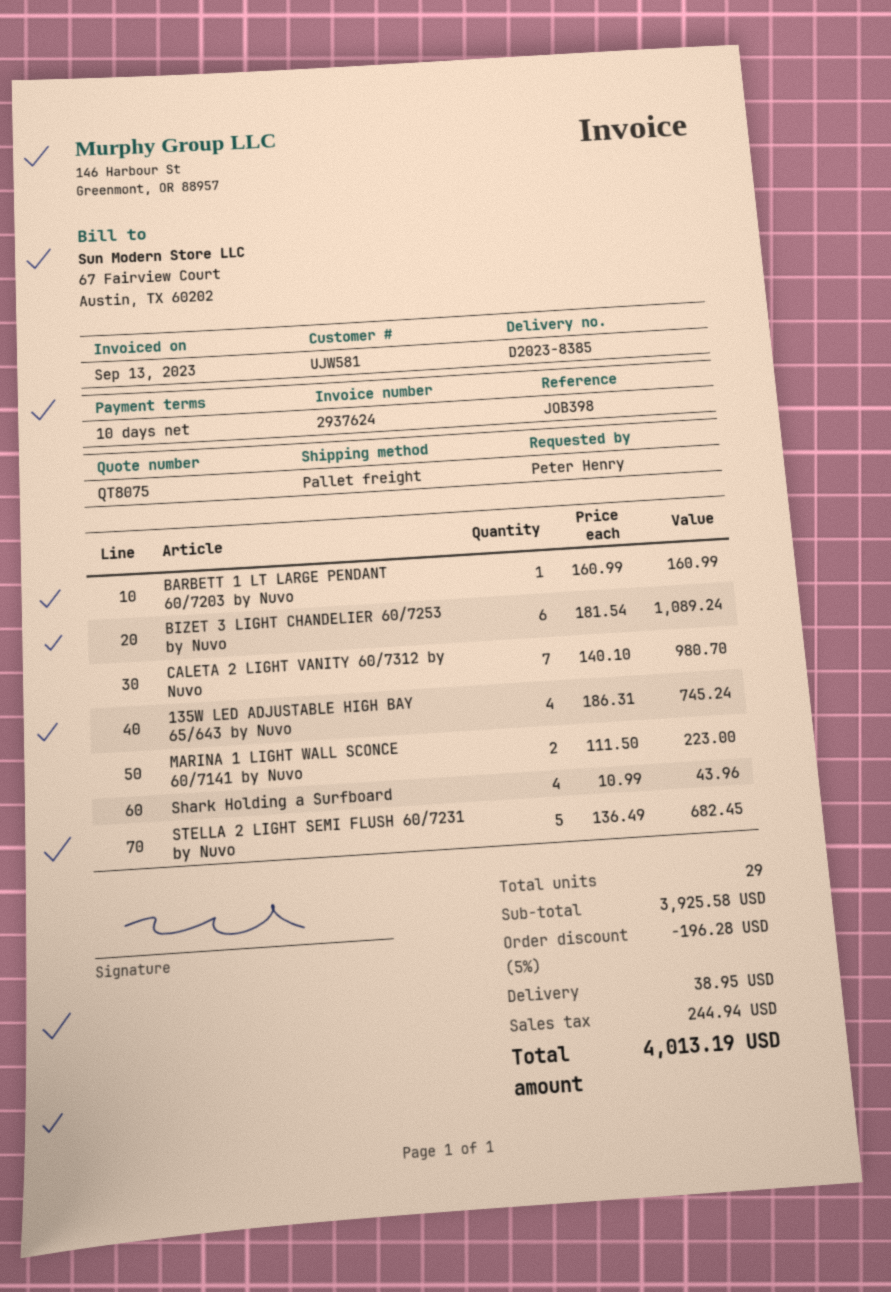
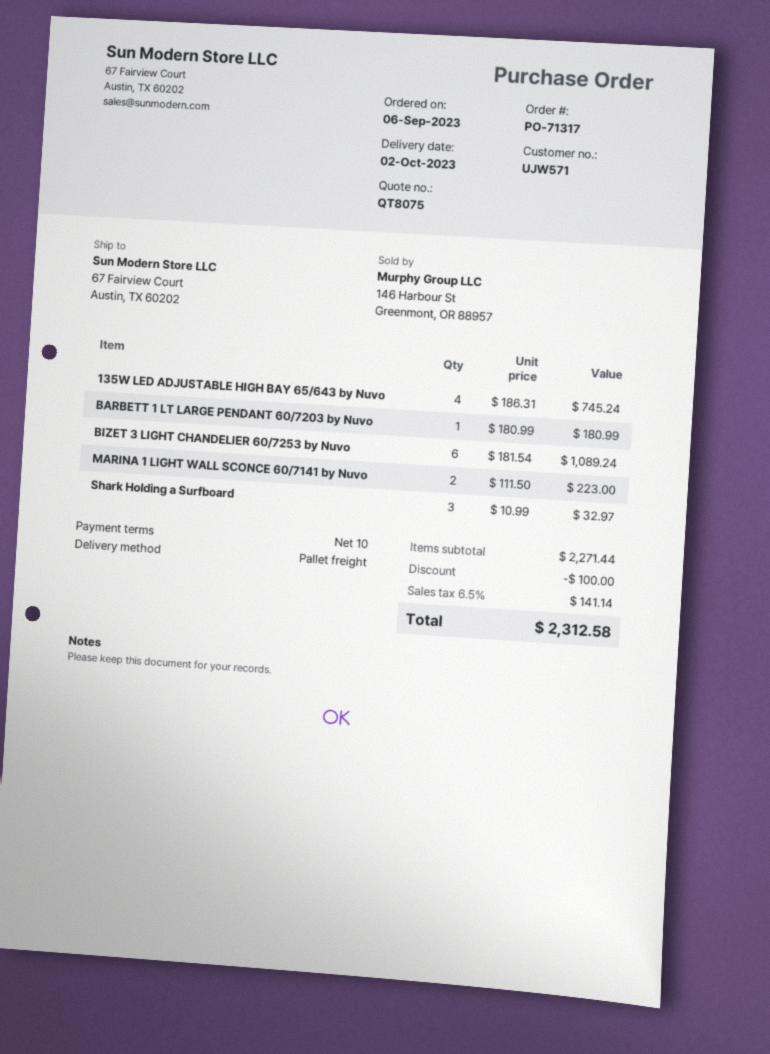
customer number: UJW581 -> UJW571
BARBETT 1 LT LARGE PENDANT 60/7203 by Nuvo: 1 x 160.99 = 160.99 -> 1 x 180.99 = 180.99
CALETA 2 LIGHT VANITY 60/7312 by Nuvo: 7 x 140.10 = 980.70 -> none
Shark Holding a Surfboard: 4 x 10.99 = 43.96 -> 3 x 10.99 = 32.97
STELLA 2 LIGHT SEMI FLUSH 60/7231 by Nuvo: 5 x 136.49 = 682.45 -> none
subtotal: 3925.58 -> 2271.44
discount: 196.28 -> 100.00
shipping: 38.95 -> none
tax: 244.94 -> 141.14
total: 4013.19 -> 2312.58

